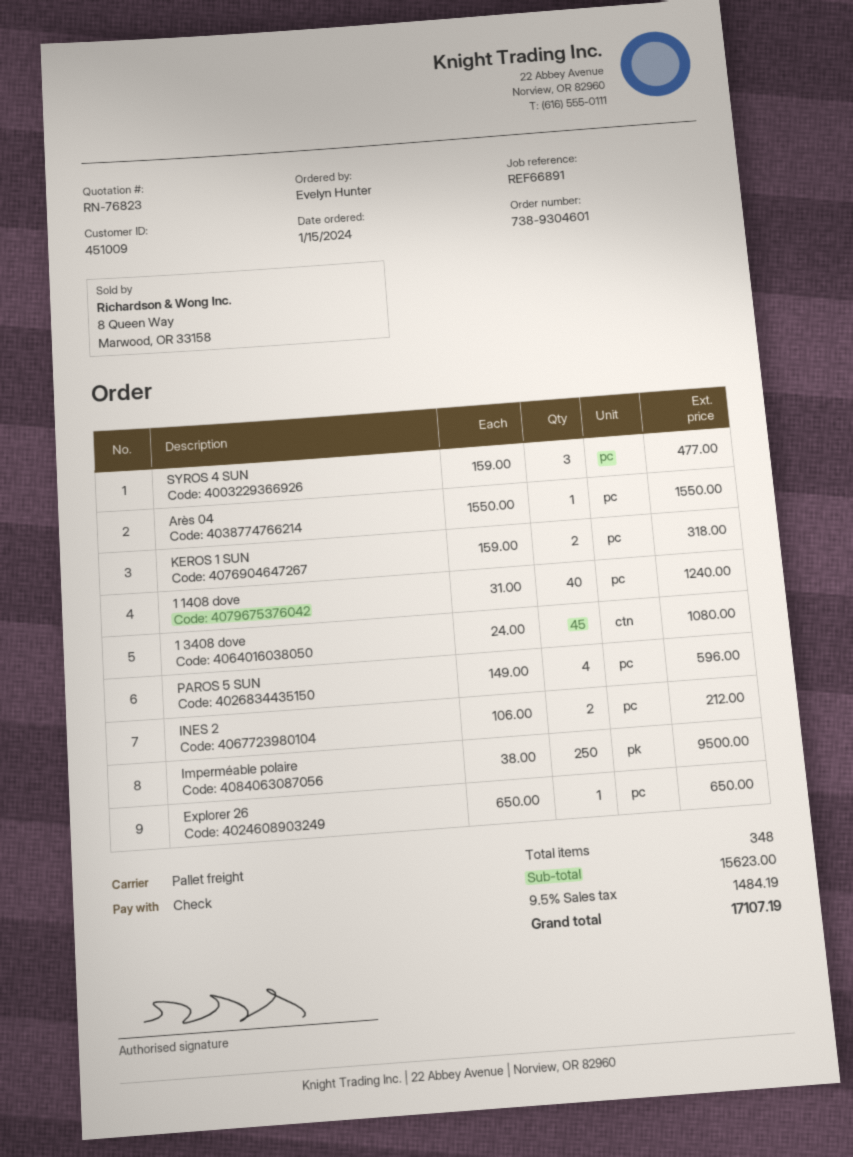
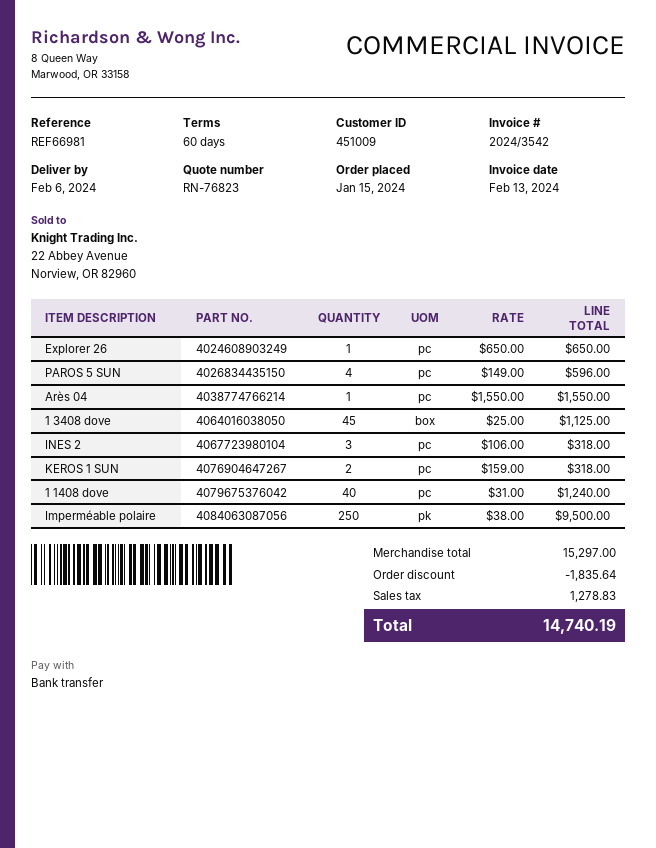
reference: REF66891 -> REF66981
payment method: cheque -> bank transfer
SYROS 4 SUN: 3 x 159.00 = 477.00 -> none
1 3408 dove: 45 x 24.00 = 1080.00 -> 45 x 25.00 = 1125.00
INES 2: 2 x 106.00 = 212.00 -> 3 x 106.00 = 318.00
subtotal: 15623.00 -> 15297.00
discount: none -> 1835.64
tax: 1484.19 -> 1278.83
total: 17107.19 -> 14740.19

